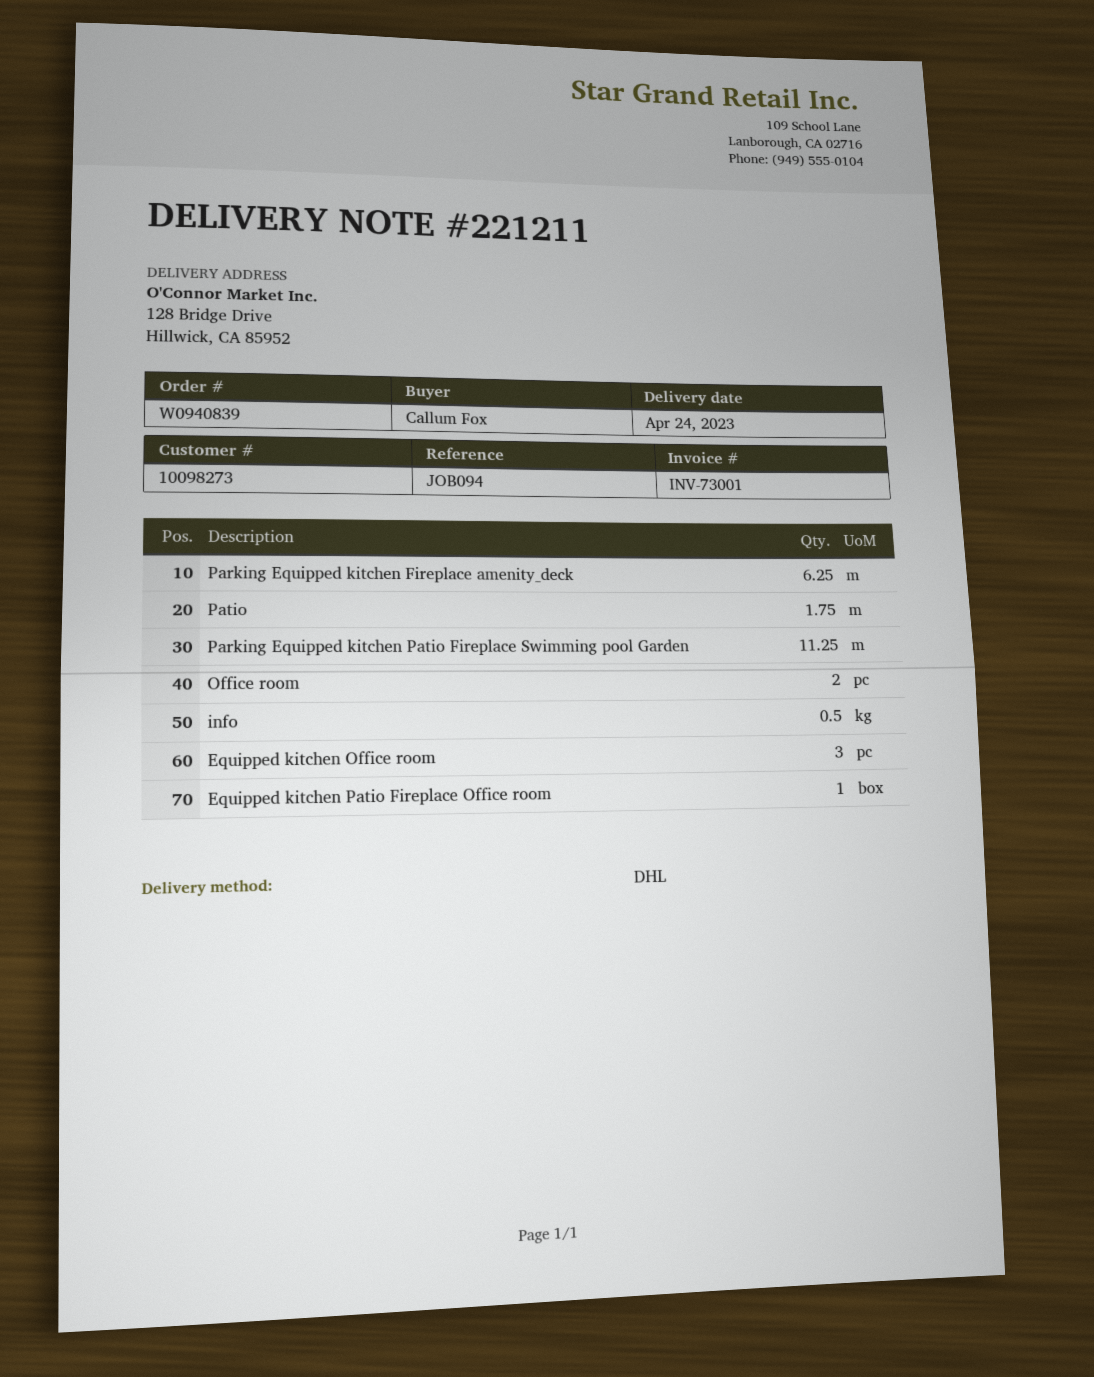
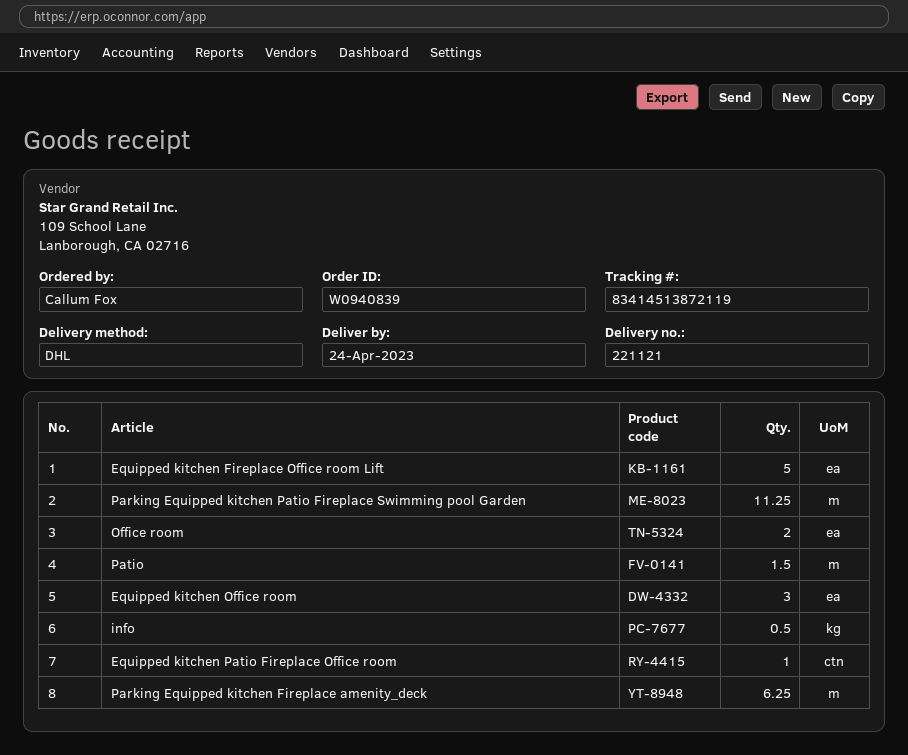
delivery note number: 221211 -> 221121
Patio: 1.75 -> 1.5
Equipped kitchen Fireplace Office room Lift: none -> 5

